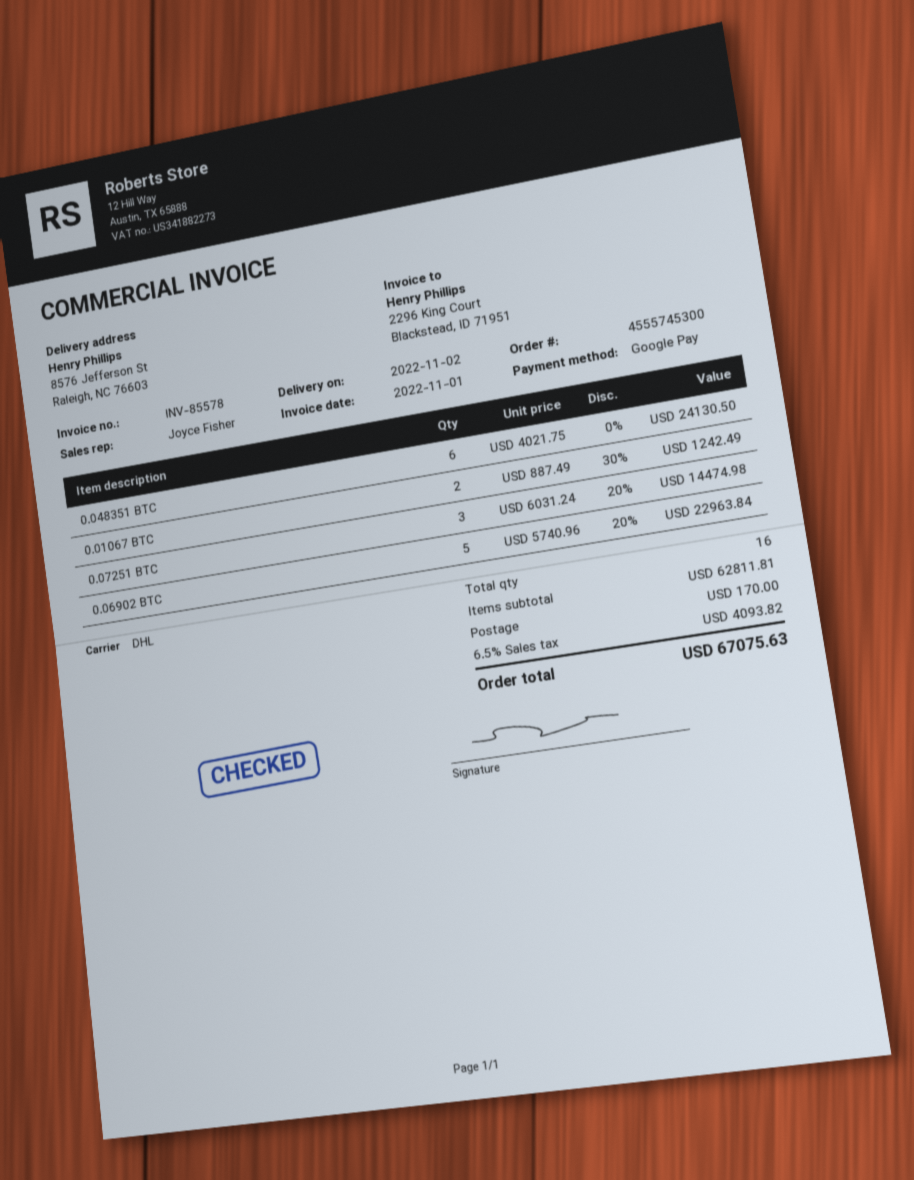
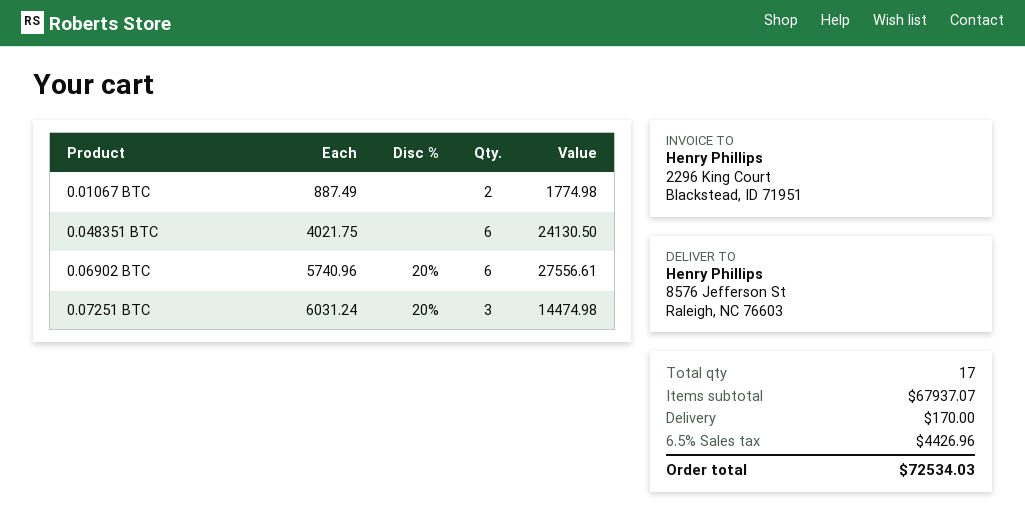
0.01067 BTC: 2 x 887.49 - 30% = 1242.49 -> 2 x 887.49 = 1774.98
0.06902 BTC: 5 x 5740.96 - 20% = 22963.84 -> 6 x 5740.96 - 20% = 27556.61
total quantity: 16 -> 17
subtotal: 62811.81 -> 67937.07
tax: 6.5% = 4093.82 -> 6.5% = 4426.96
total: 67075.63 -> 72534.03

